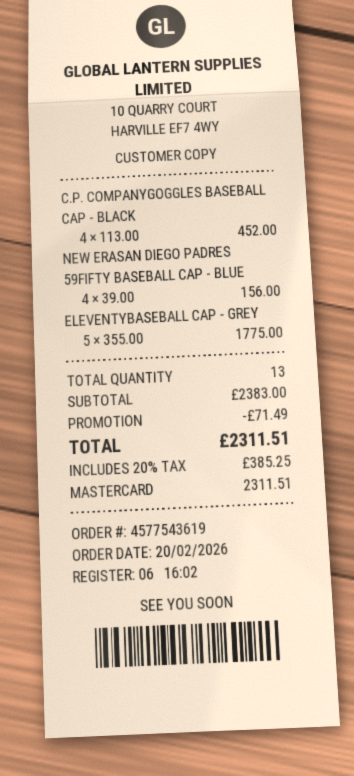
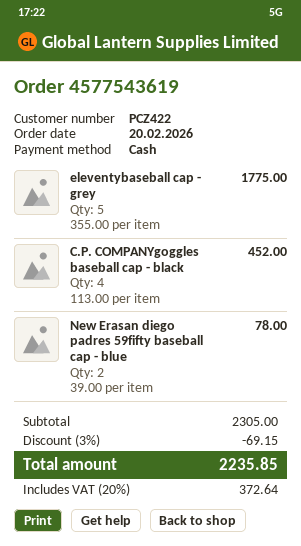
payment method: Mastercard -> cash
NEW ERASAN DIEGO PADRES 59FIFTY BASEBALL CAP - BLUE: 4 x 39.00 = 156.00 -> 2 x 39.00 = 78.00
subtotal: 2383.00 -> 2305.00
discount: 71.49 -> 69.15
tax: 20% = 385.25 -> 20% = 372.64
total: 2311.51 -> 2235.85

